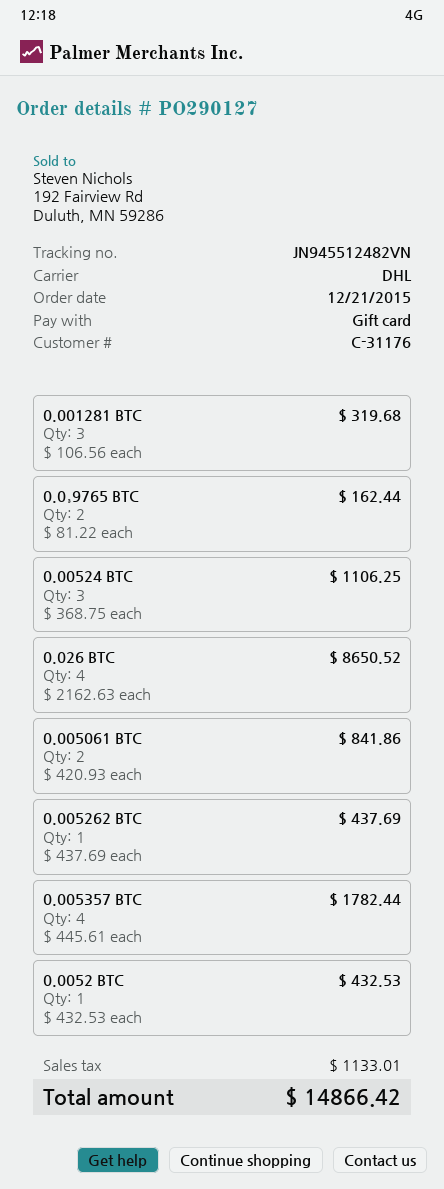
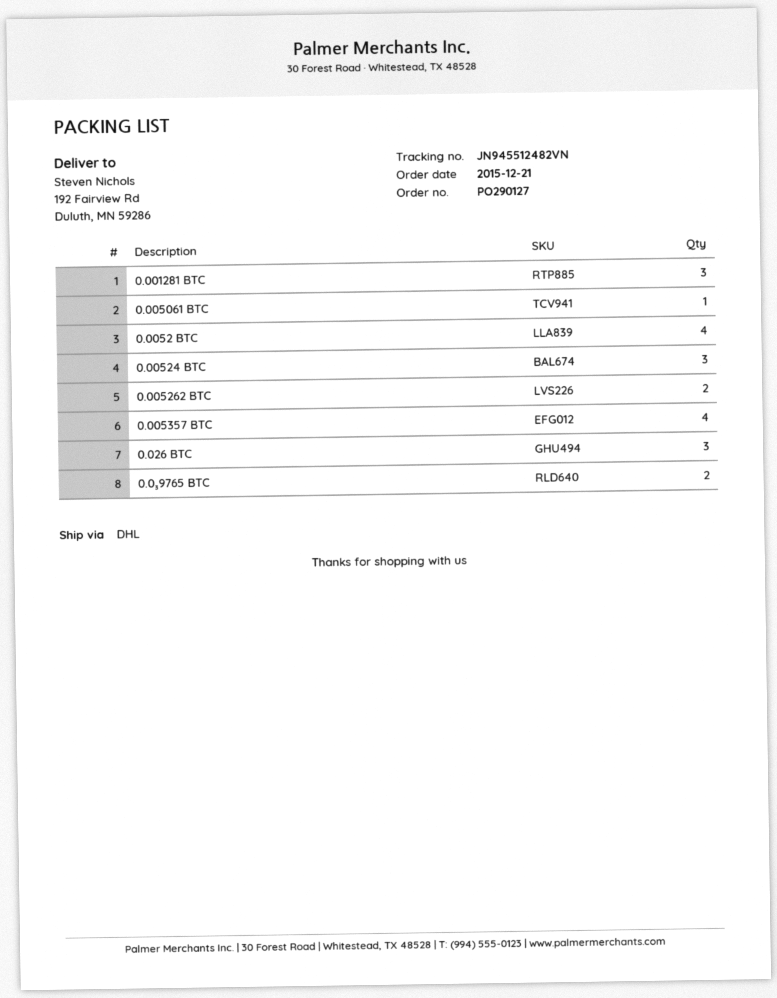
0.026 BTC: 4 -> 3
0.005061 BTC: 2 -> 1
0.005262 BTC: 1 -> 2
0.0052 BTC: 1 -> 4

